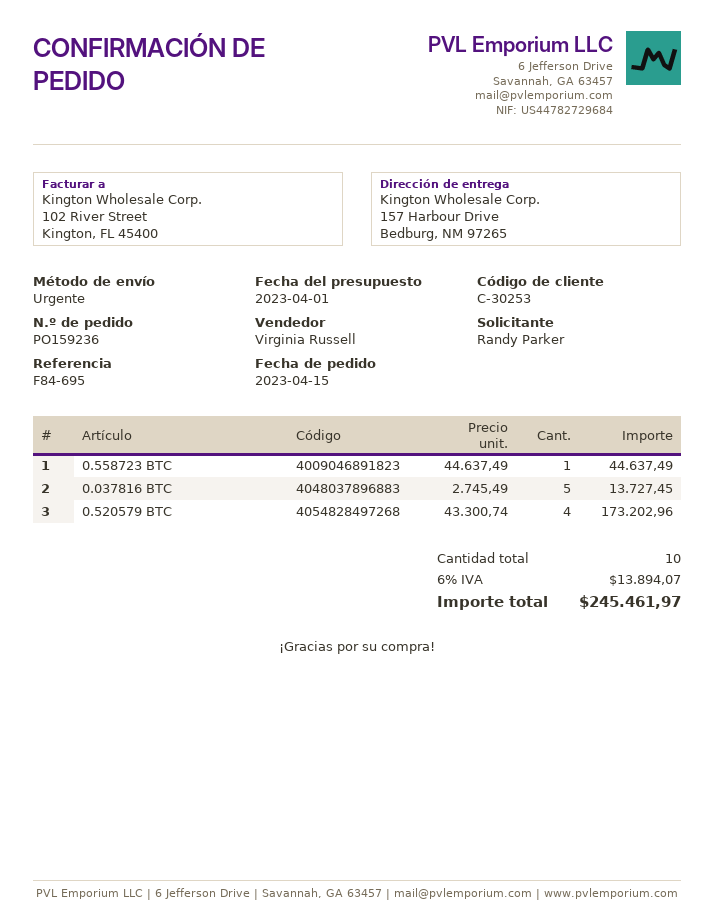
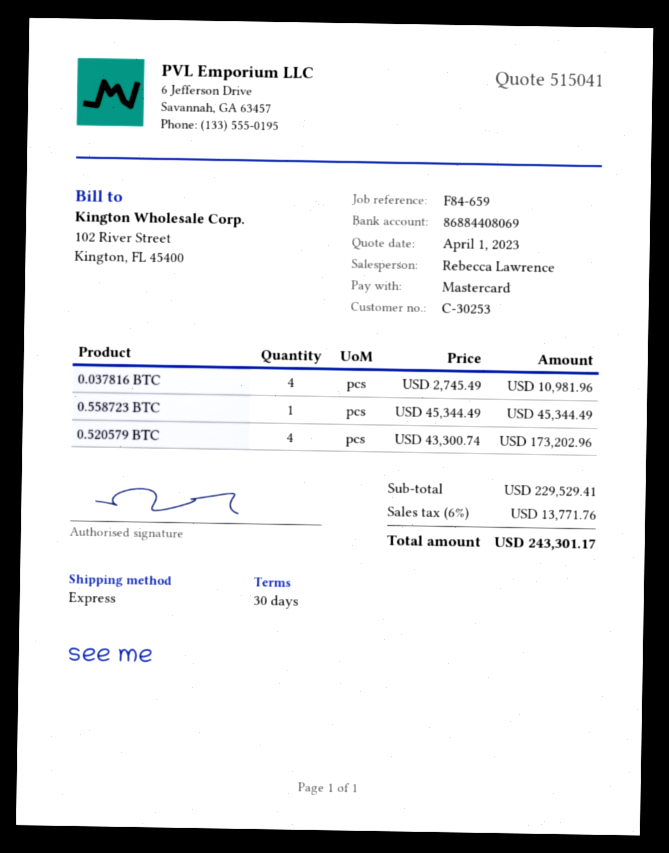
reference: F84-695 -> F84-659
sales rep: Virginia Russell -> Rebecca Lawrence
0.558723 BTC: 1 x 44637.49 = 44637.49 -> 1 x 45344.49 = 45344.49
0.037816 BTC: 5 x 2745.49 = 13727.45 -> 4 x 2745.49 = 10981.96
tax: 6% = 13894.07 -> 6% = 13771.76
total: 245461.97 -> 243301.17

